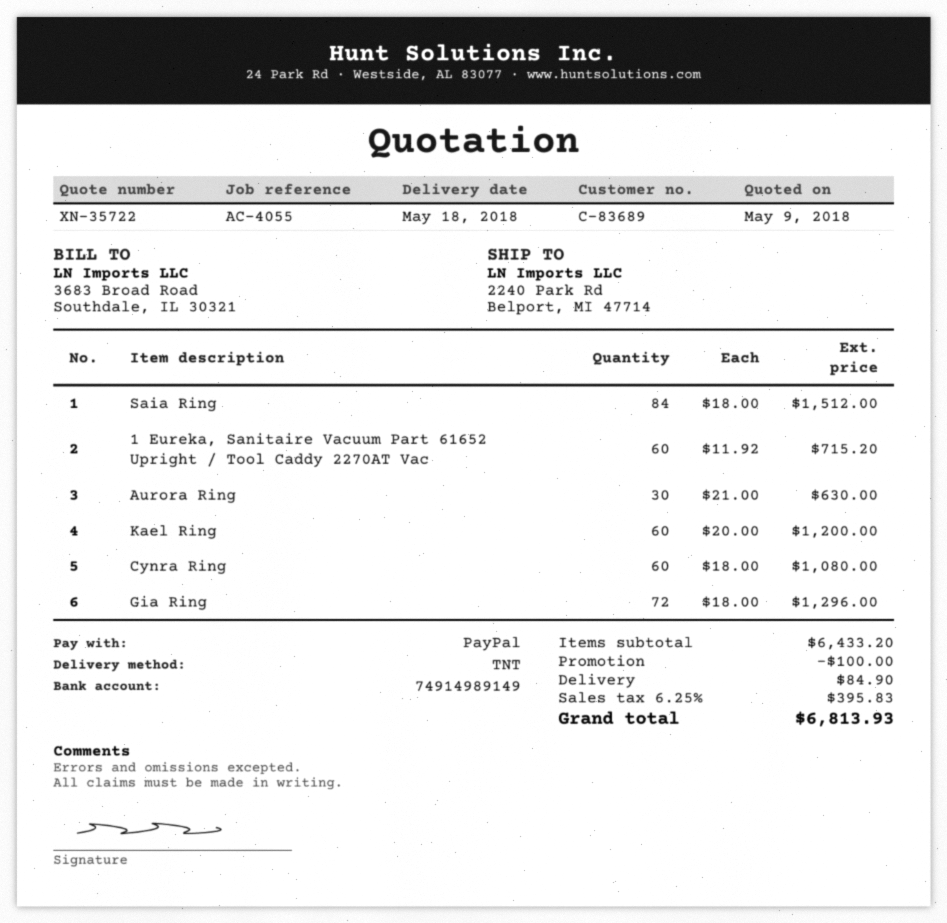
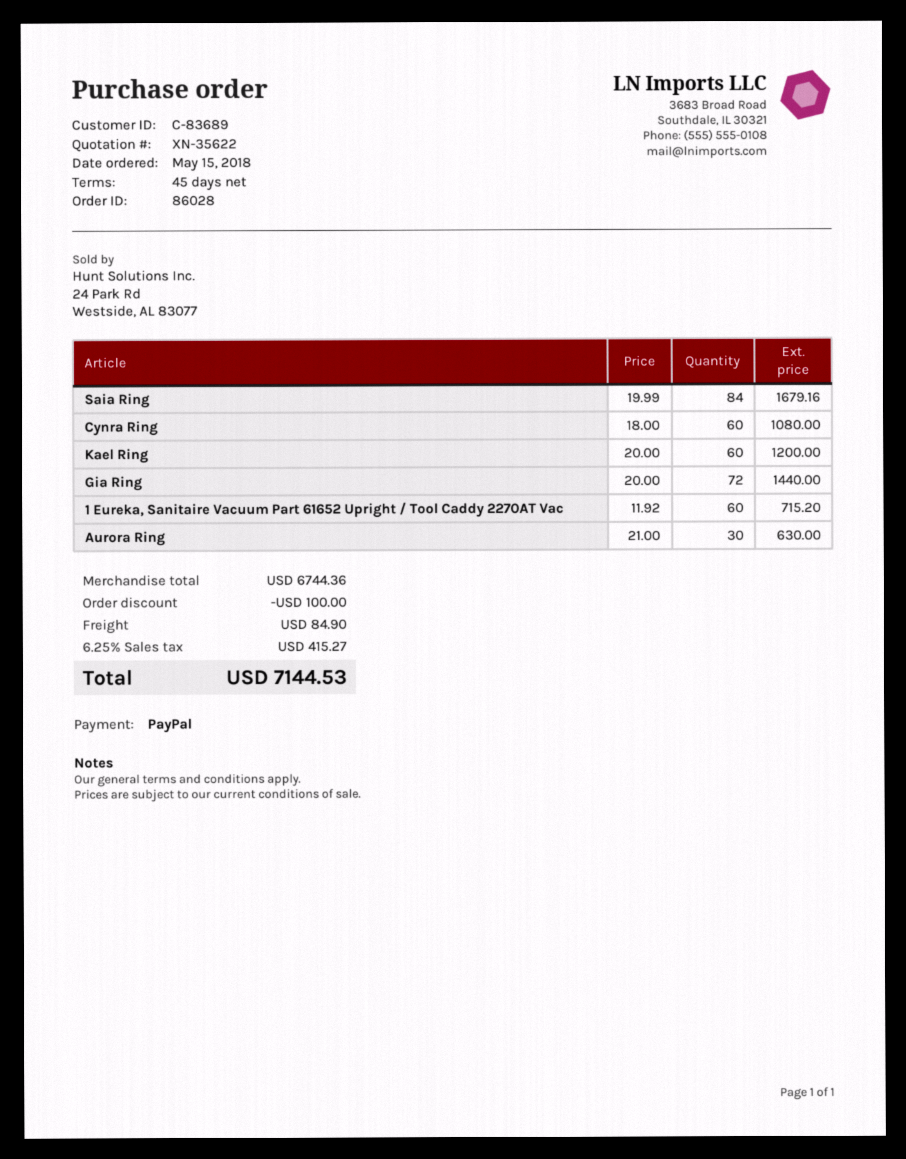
quote number: XN-35722 -> XN-35622
Saia Ring: 84 x 18.00 = 1512.00 -> 84 x 19.99 = 1679.16
Gia Ring: 72 x 18.00 = 1296.00 -> 72 x 20.00 = 1440.00
subtotal: 6433.20 -> 6744.36
tax: 6.25% = 395.83 -> 6.25% = 415.27
total: 6813.93 -> 7144.53

